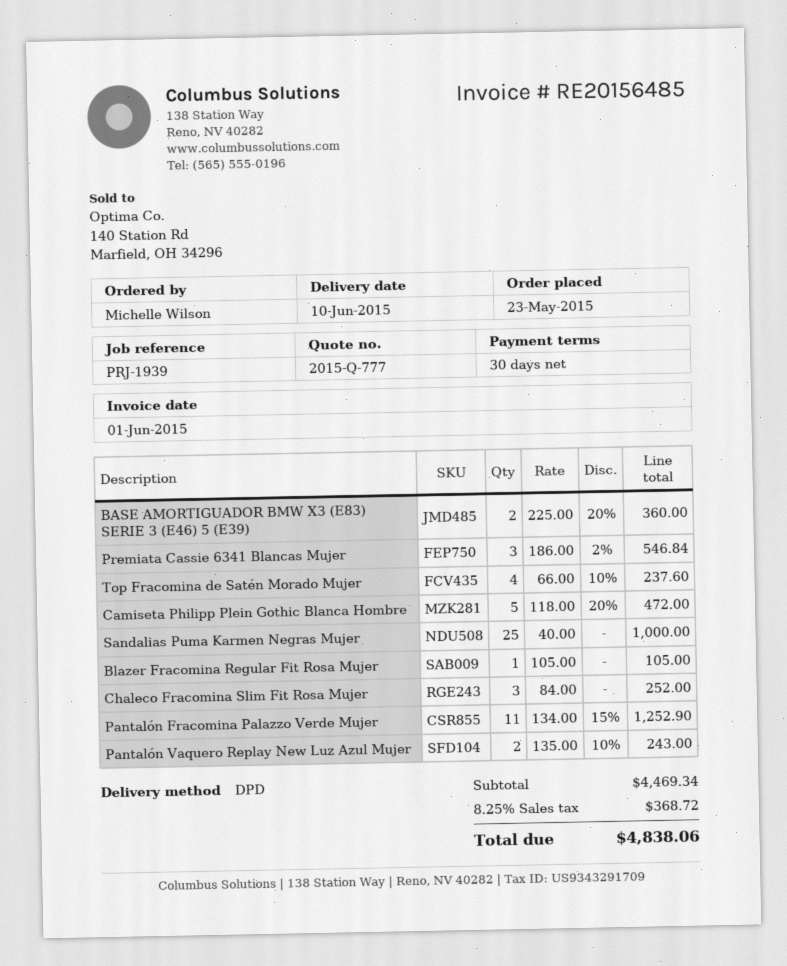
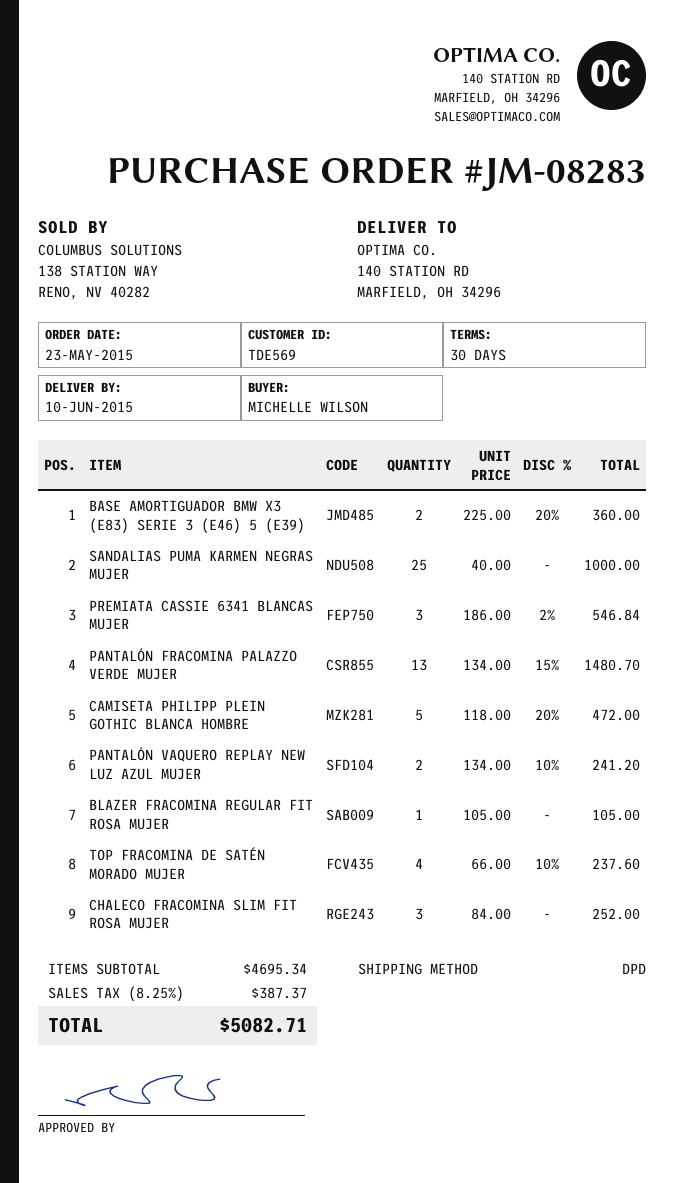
Pantalón Fracomina Palazzo Verde Mujer: 11 x 134.00 - 15% = 1252.90 -> 13 x 134.00 - 15% = 1480.70
Pantalón Vaquero Replay New Luz Azul Mujer: 2 x 135.00 - 10% = 243.00 -> 2 x 134.00 - 10% = 241.20
subtotal: 4469.34 -> 4695.34
tax: 8.25% = 368.72 -> 8.25% = 387.37
total: 4838.06 -> 5082.71

